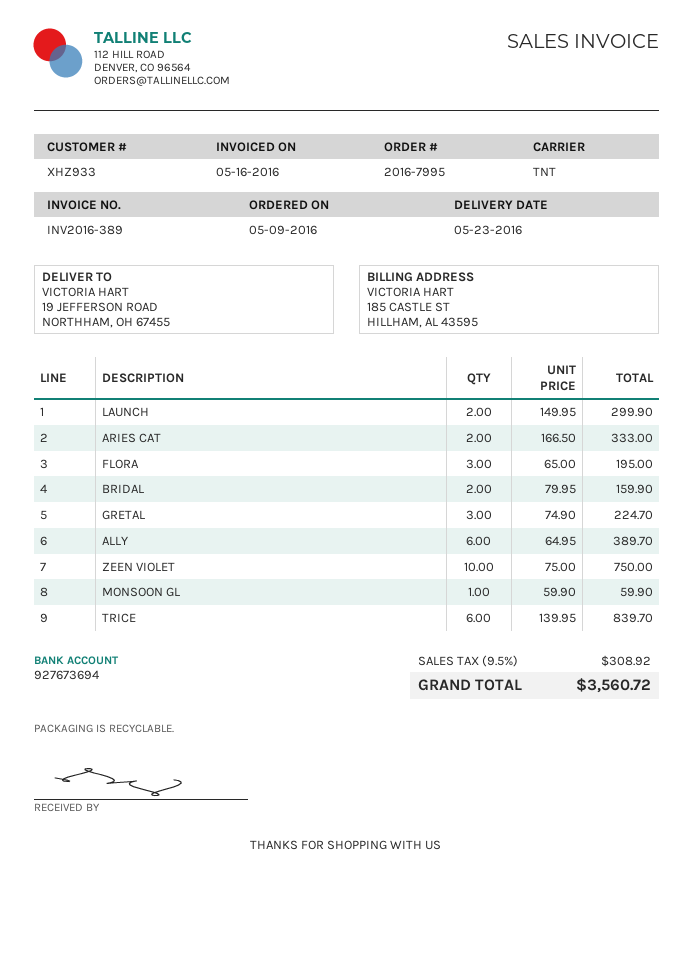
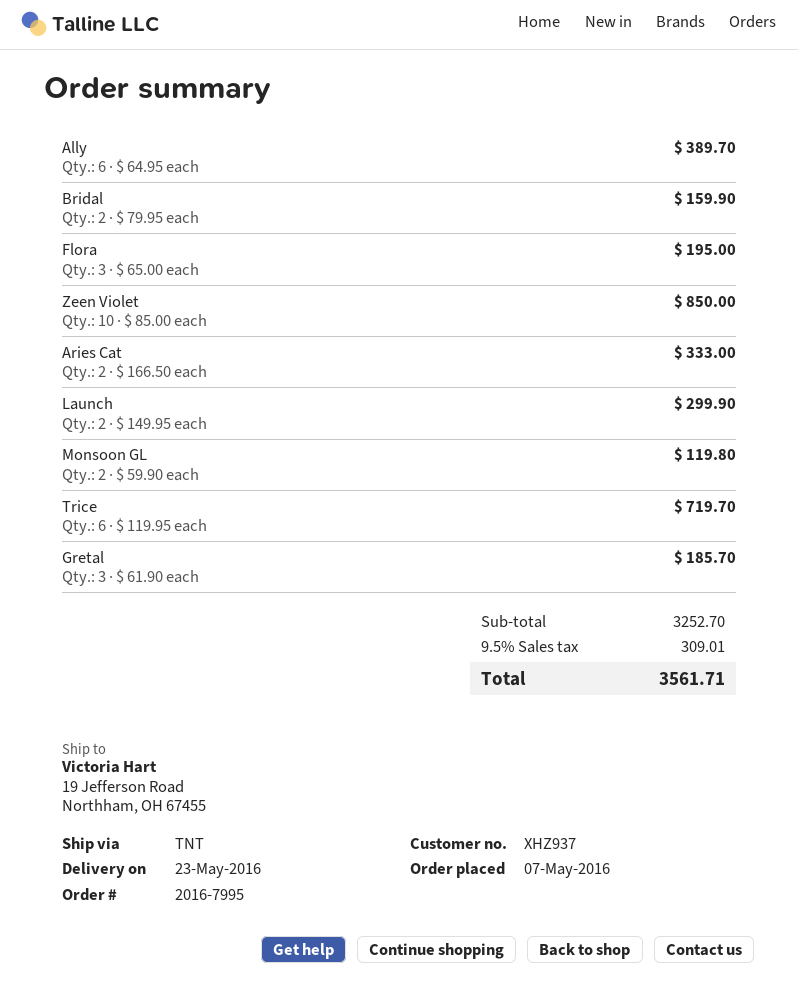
order date: 2016-05-09 -> 2016-05-07
customer number: XHZ933 -> XHZ937
GRETAL: 3 x 74.90 = 224.70 -> 3 x 61.90 = 185.70
ZEEN VIOLET: 10 x 75.00 = 750.00 -> 10 x 85.00 = 850.00
MONSOON GL: 1 x 59.90 = 59.90 -> 2 x 59.90 = 119.80
TRICE: 6 x 139.95 = 839.70 -> 6 x 119.95 = 719.70
tax: 9.5% = 308.92 -> 9.5% = 309.01
total: 3560.72 -> 3561.71

